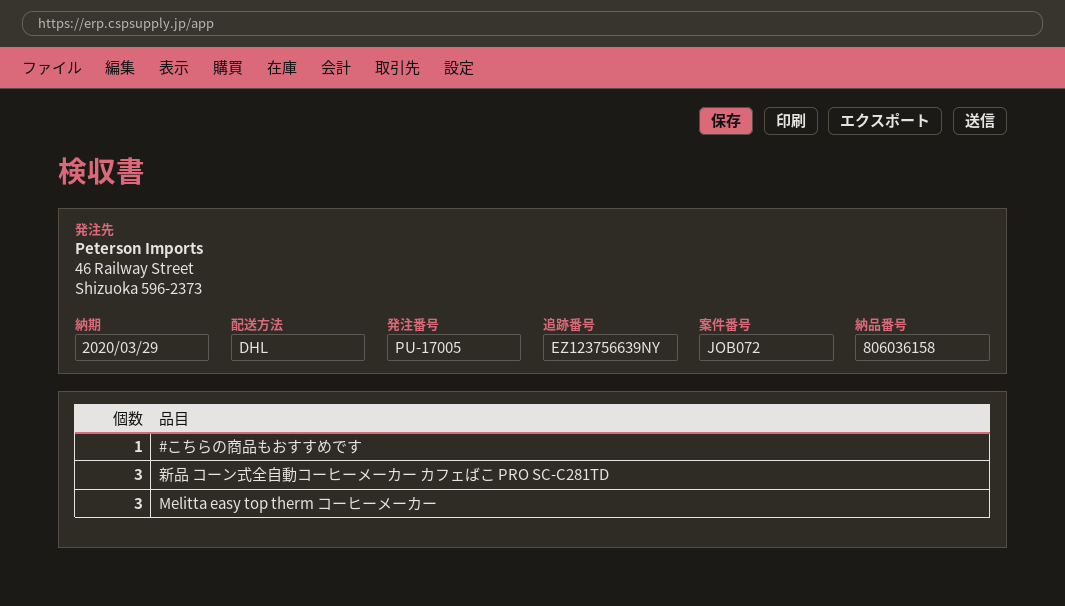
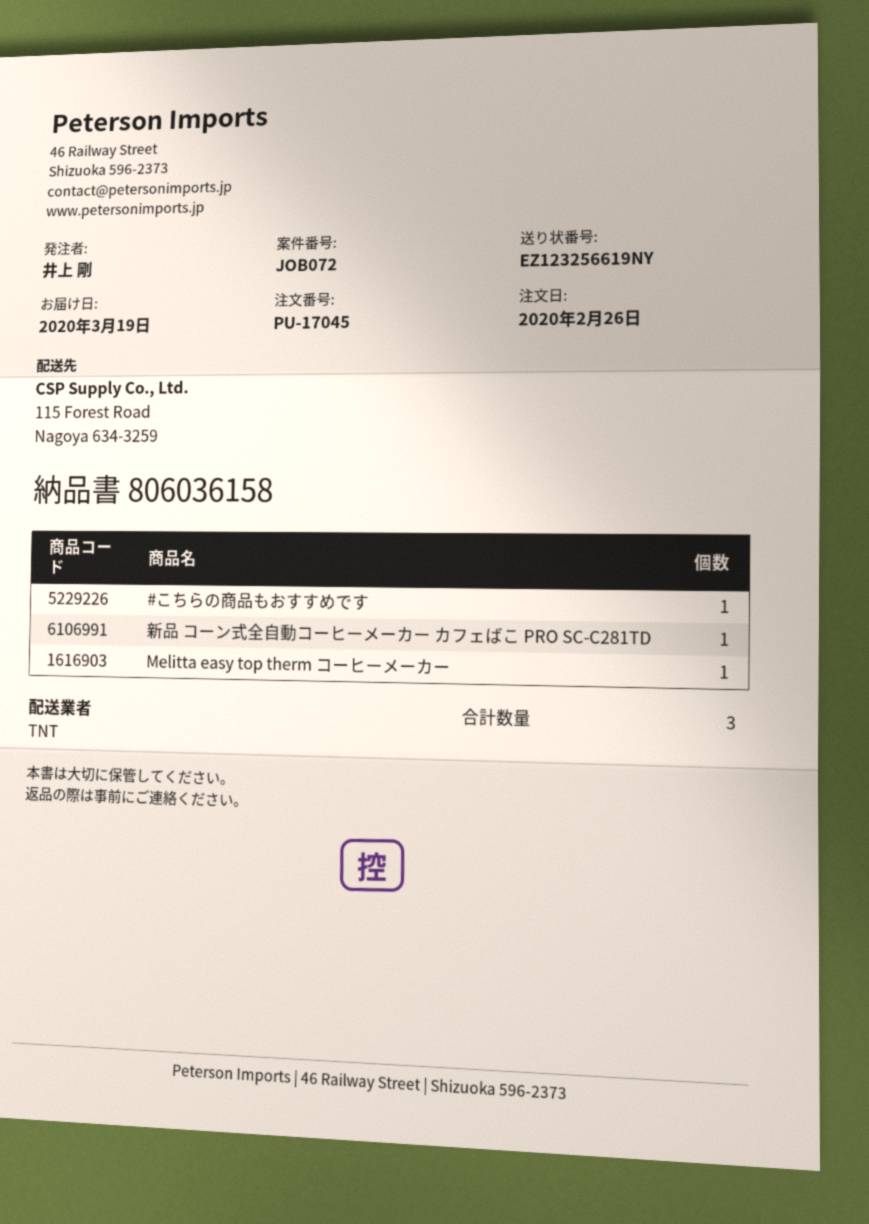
order number: PU-17005 -> PU-17045
delivery date: 2020-03-29 -> 2020-03-19
shipping method: DHL -> TNT
tracking number: EZ123756639NY -> EZ123256619NY
新品 コーン式全自動コーヒーメーカー カフェばこ PRO SC-C281TD: 3 -> 1
Melitta easy top therm コーヒーメーカー: 3 -> 1

